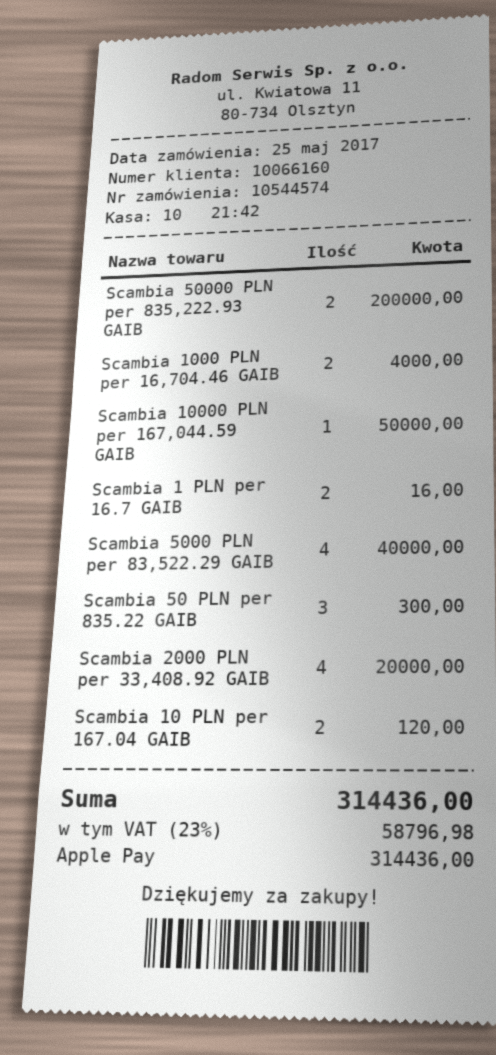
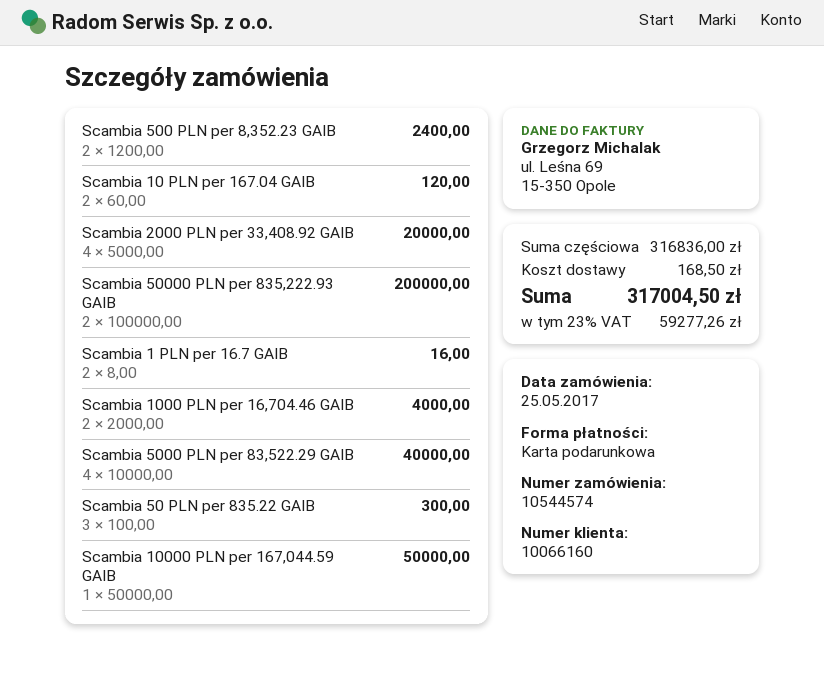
payment method: Apple Pay -> gift card
Scambia 500 PLN per 8,352.23 GAIB: none -> 2 for 2400.00
shipping: none -> 168.50
tax: 23% = 58796.98 -> 23% = 59277.26
total: 314436.00 -> 317004.50

